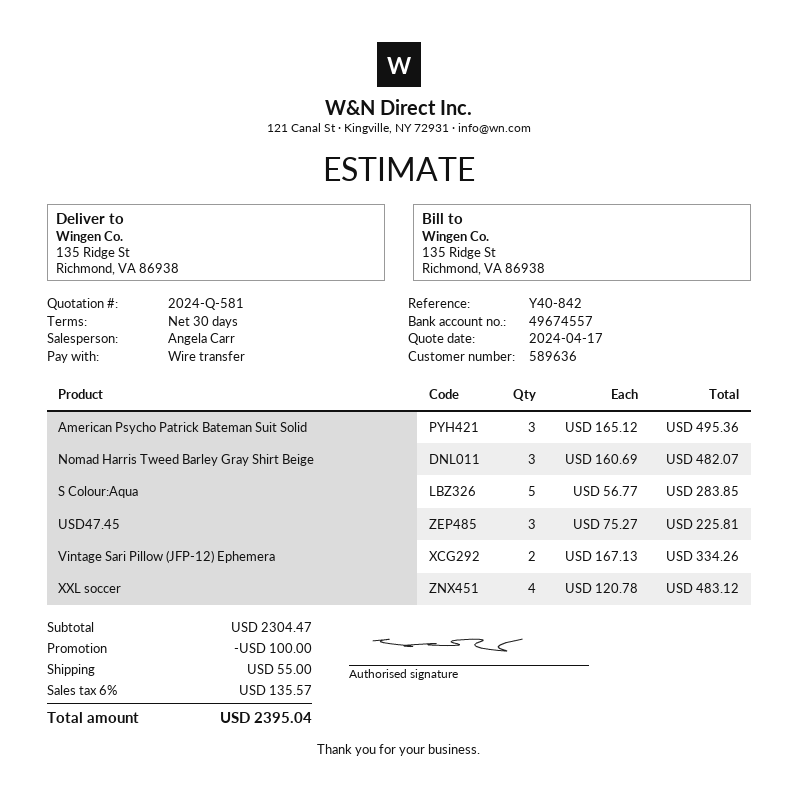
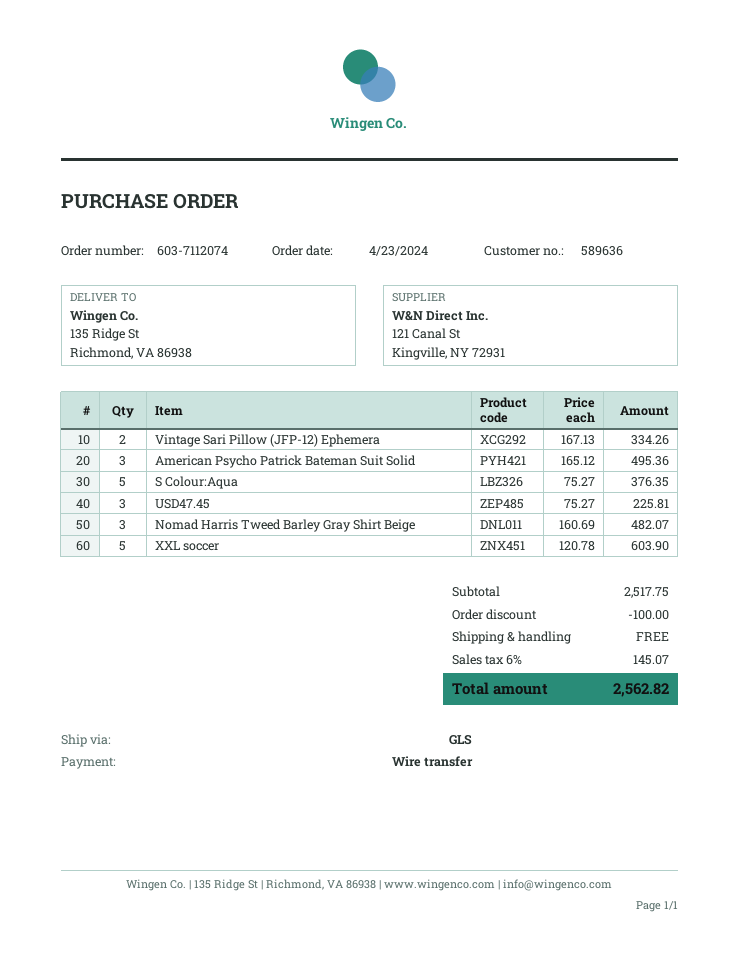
S Colour:Aqua: 5 x 56.77 = 283.85 -> 5 x 75.27 = 376.35
XXL soccer: 4 x 120.78 = 483.12 -> 5 x 120.78 = 603.90
subtotal: 2304.47 -> 2517.75
shipping: 55.00 -> 0.00
tax: 6% = 135.57 -> 6% = 145.07
total: 2395.04 -> 2562.82

